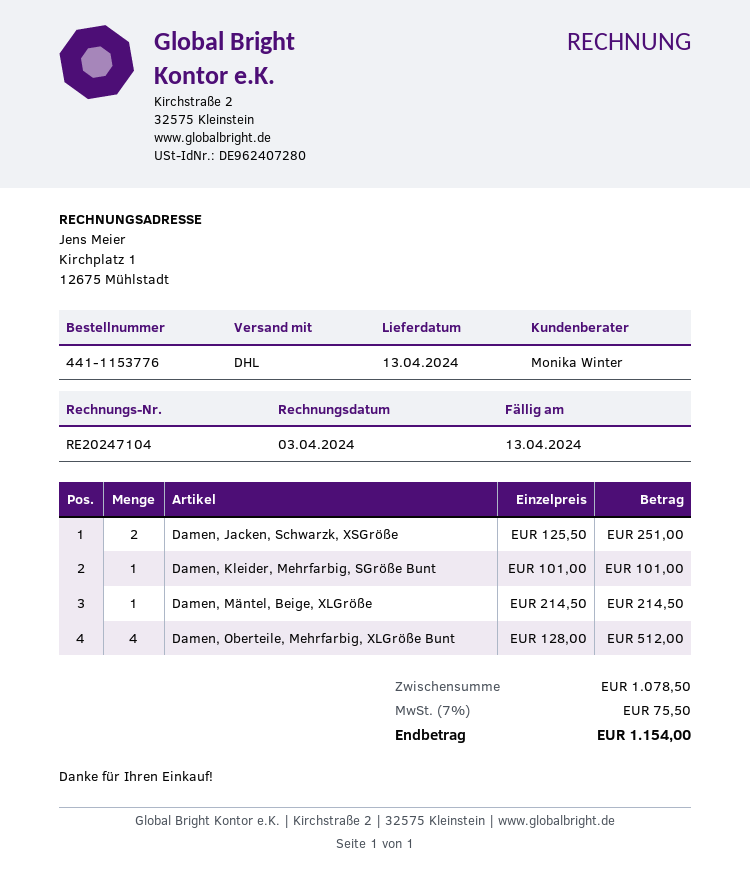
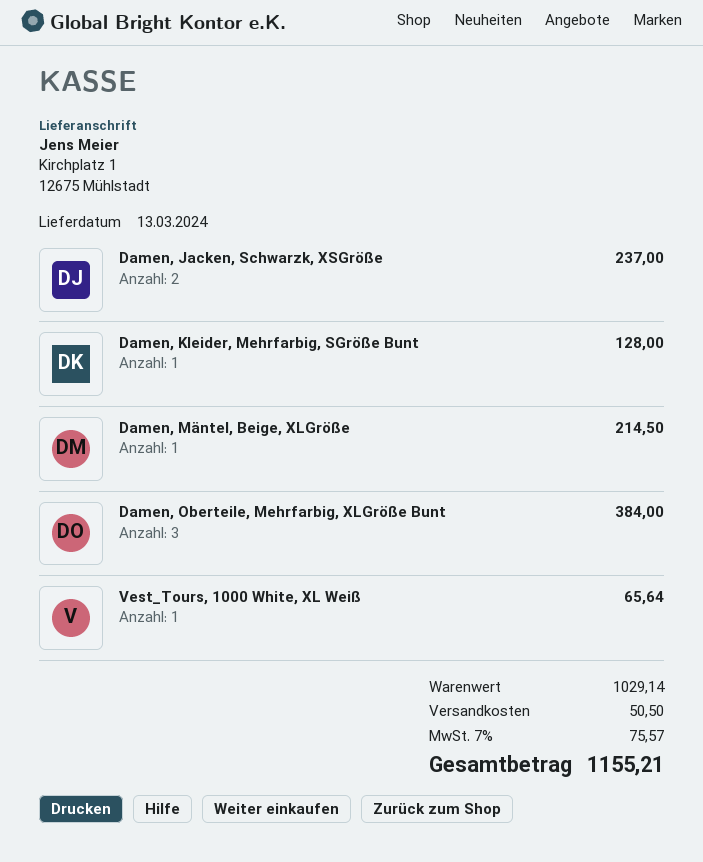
delivery date: 2024-04-13 -> 2024-03-13
Damen, Jacken, Schwarzk, XSGröße: 2 for 251.00 -> 2 for 237.00
Damen, Kleider, Mehrfarbig, SGröße Bunt: 1 for 101.00 -> 1 for 128.00
Damen, Oberteile, Mehrfarbig, XLGröße Bunt: 4 for 512.00 -> 3 for 384.00
Vest_Tours, 1000 White, XL Weiß: none -> 1 for 65.64
subtotal: 1078.50 -> 1029.14
shipping: none -> 50.50
tax: 7% = 75.50 -> 7% = 75.57
total: 1154.00 -> 1155.21

